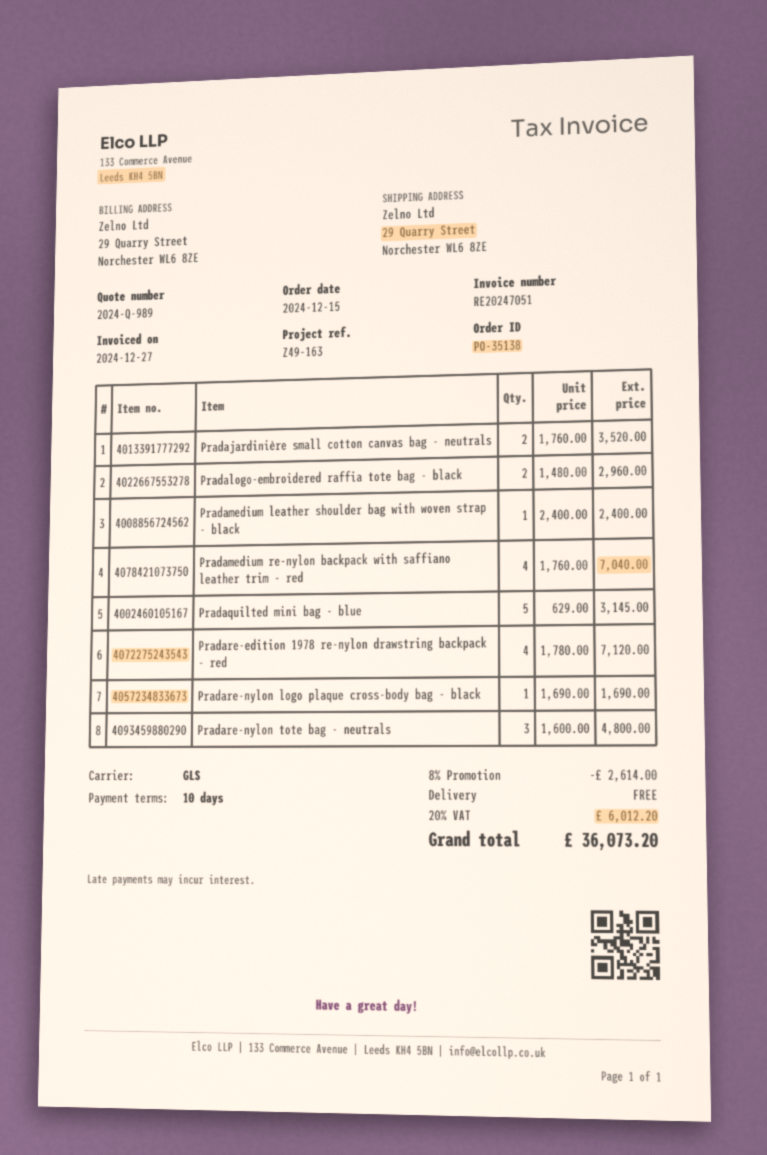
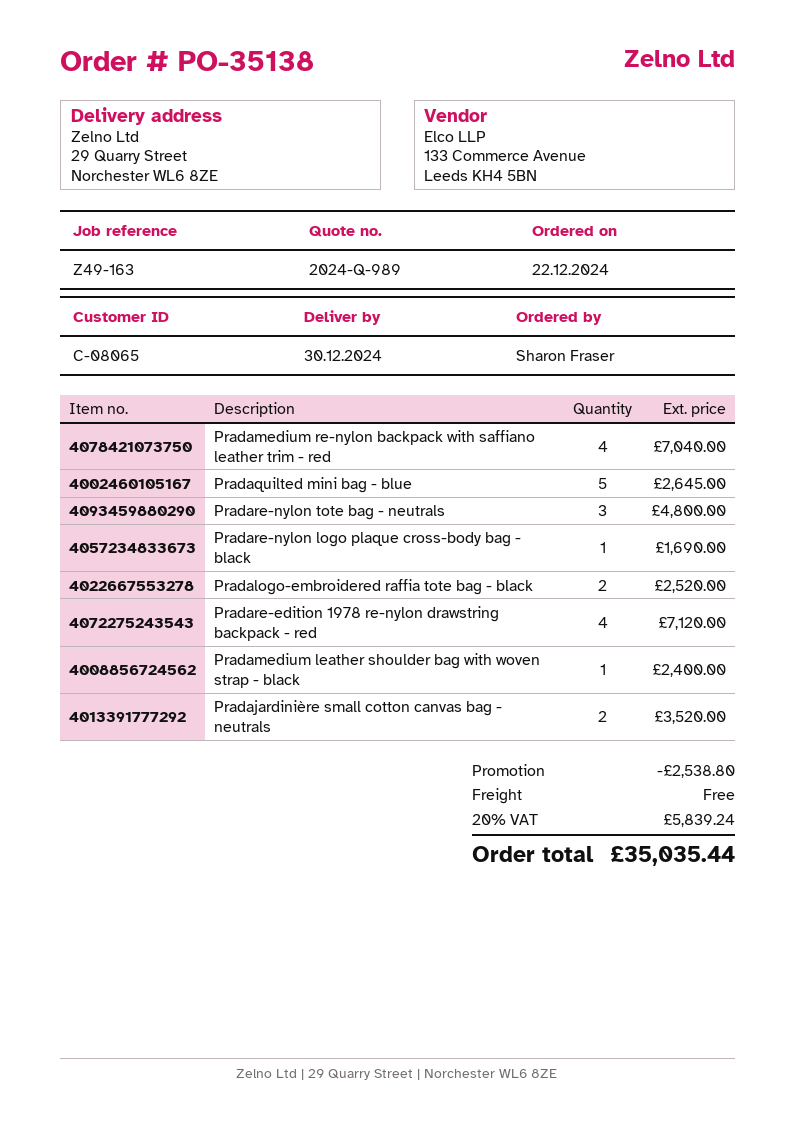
order date: 2024-12-15 -> 2024-12-22
Pradalogo-embroidered raffia tote bag - black: 2 for 2960.00 -> 2 for 2520.00
Pradaquilted mini bag - blue: 5 for 3145.00 -> 5 for 2645.00
discount: 2614.00 -> 2538.80
tax: 20% = 6012.20 -> 20% = 5839.24
total: 36073.20 -> 35035.44

